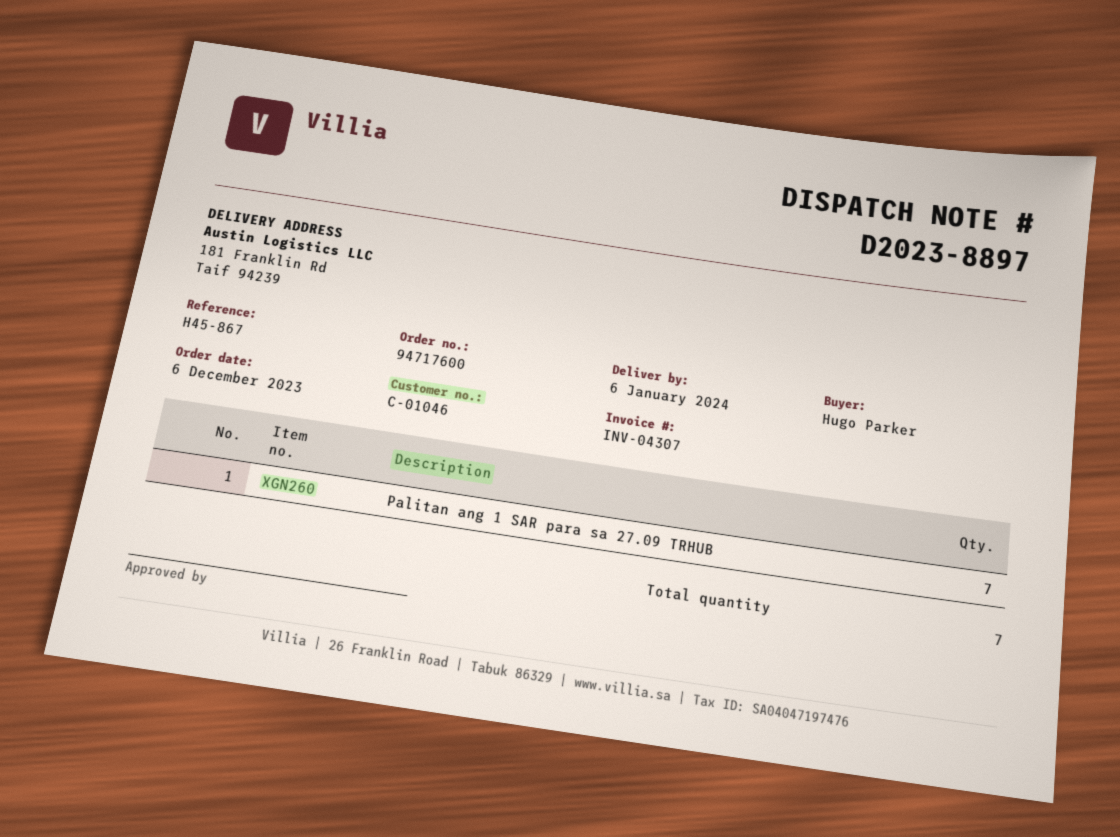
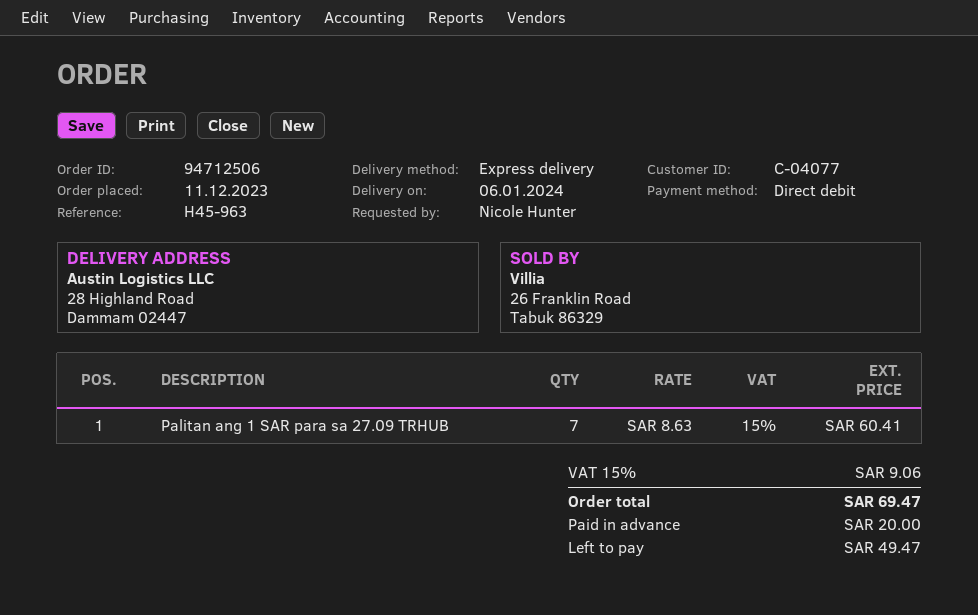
order number: 94717600 -> 94712506
order date: 2023-12-06 -> 2023-12-11
customer number: C-01046 -> C-04077
reference: H45-867 -> H45-963
ordered by: Hugo Parker -> Nicole Hunter
ship to: 181 Franklin Rd, Taif 94239 -> 28 Highland Road, Dammam 02447

